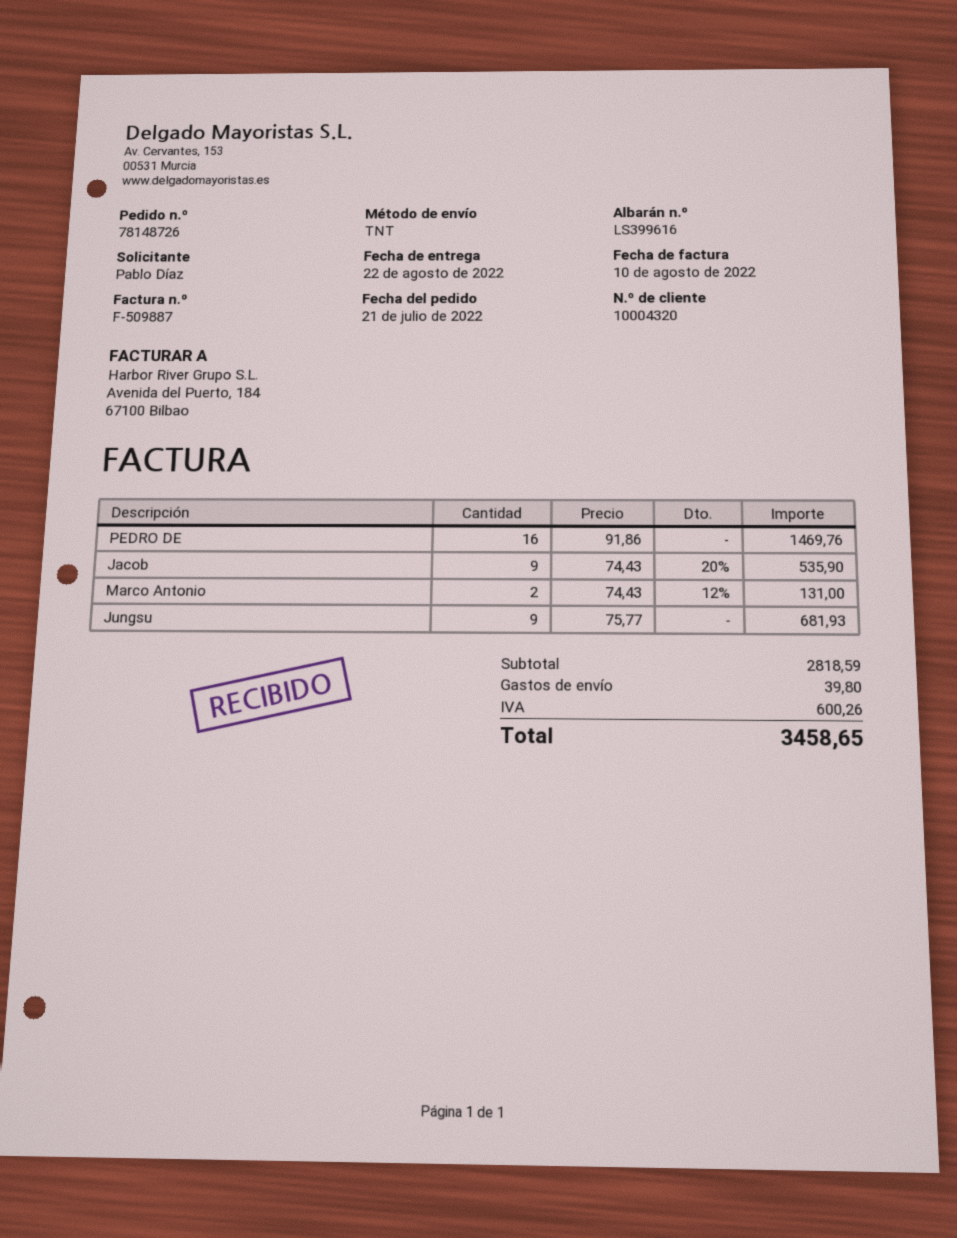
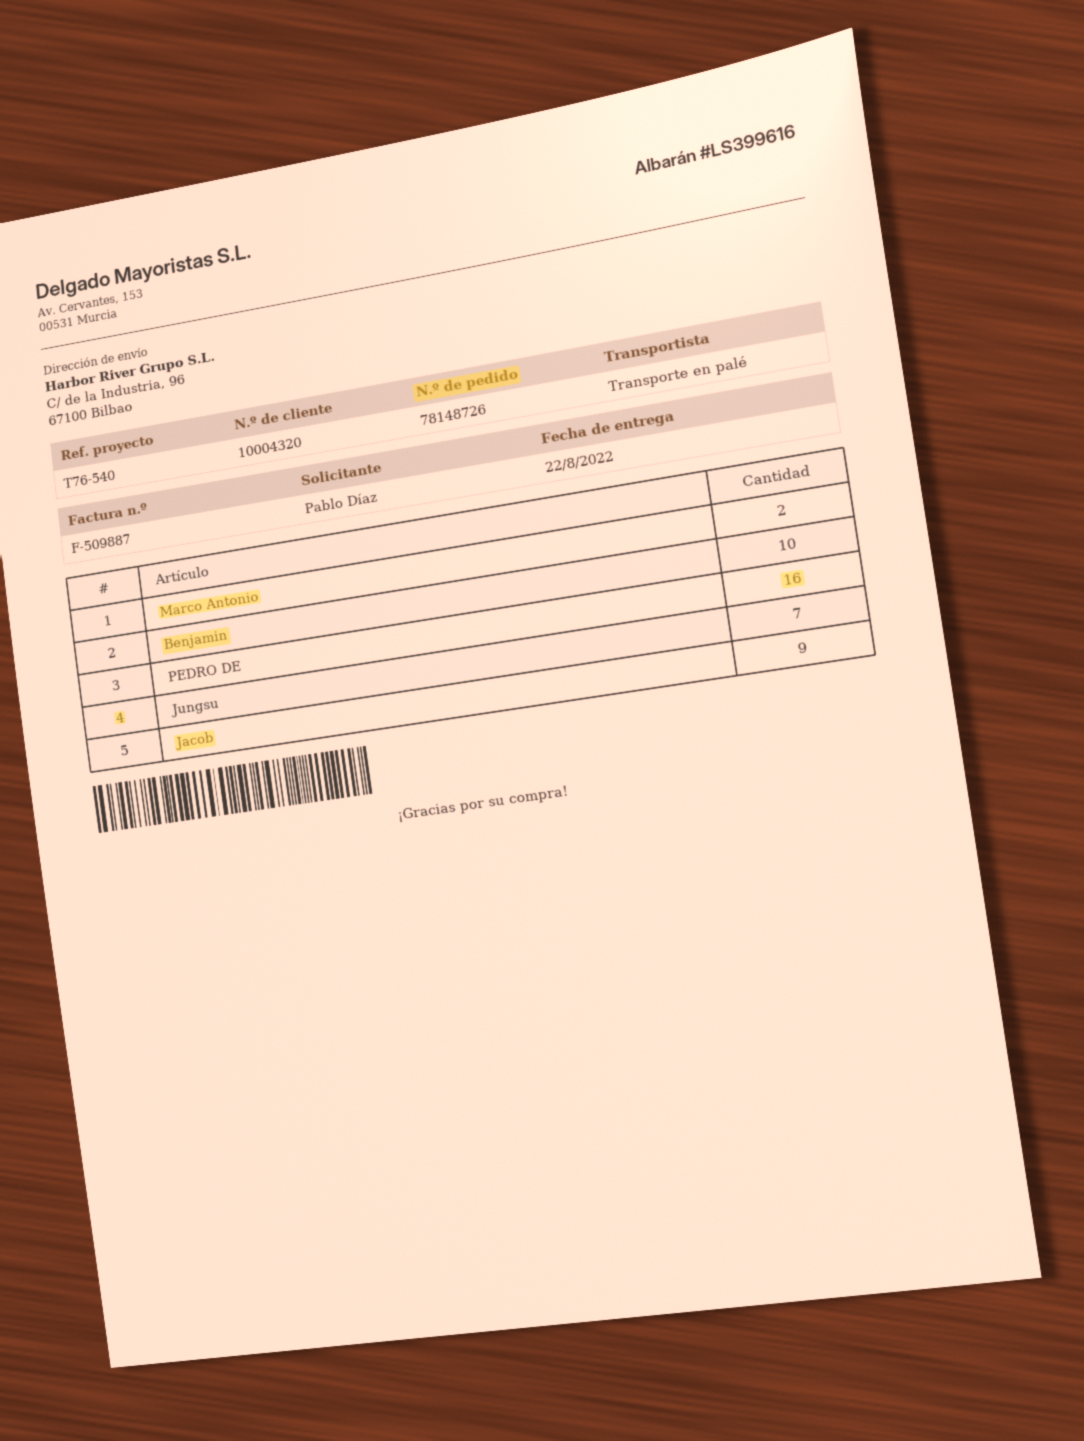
shipping method: TNT -> pallet freight
Jungsu: 9 -> 7
Benjamin: none -> 10

